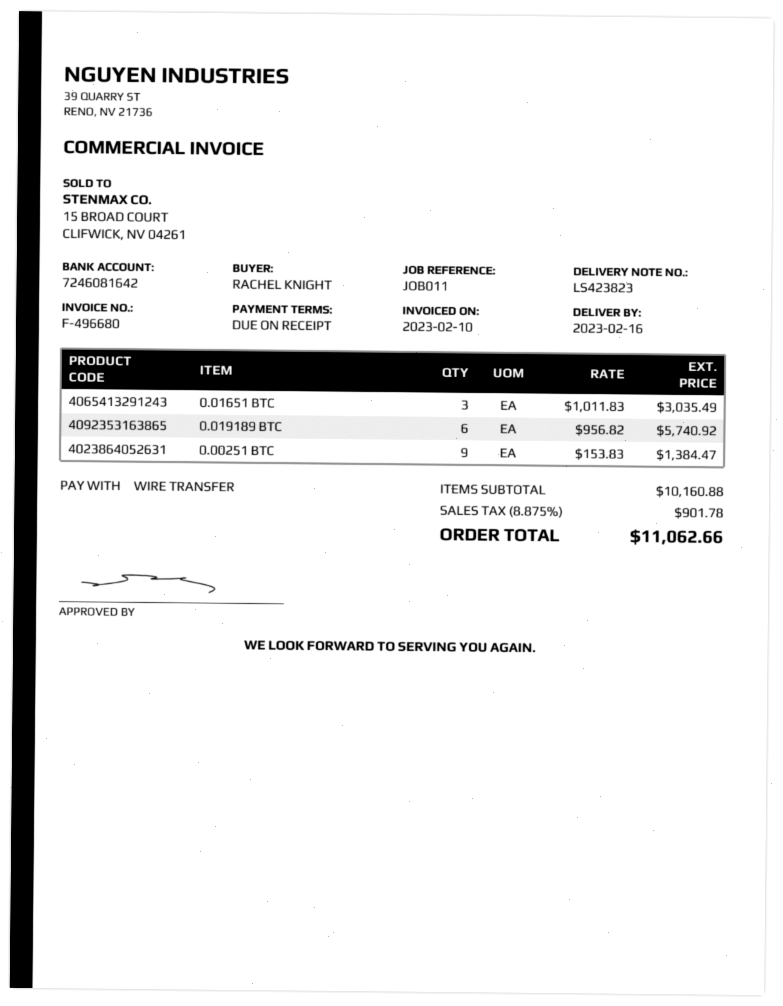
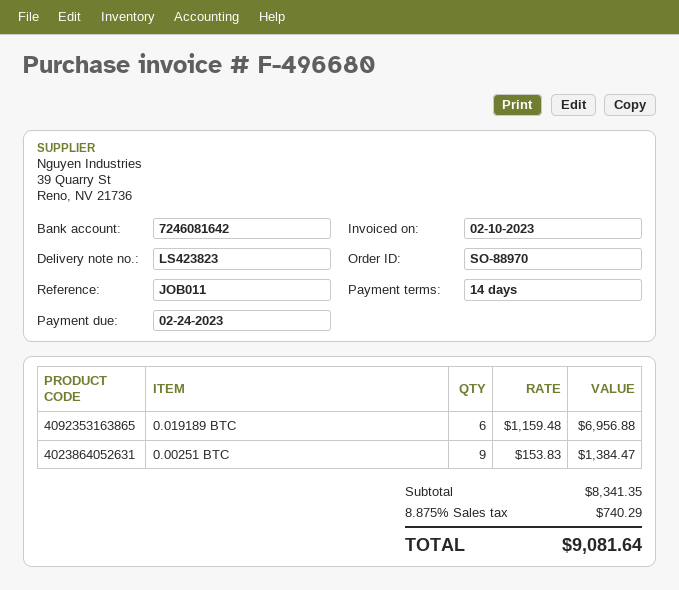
payment terms: on receipt -> 14 days
0.01651 BTC: 3 x 1011.83 = 3035.49 -> none
0.019189 BTC: 6 x 956.82 = 5740.92 -> 6 x 1159.48 = 6956.88
subtotal: 10160.88 -> 8341.35
tax: 8.875% = 901.78 -> 8.875% = 740.29
total: 11062.66 -> 9081.64

